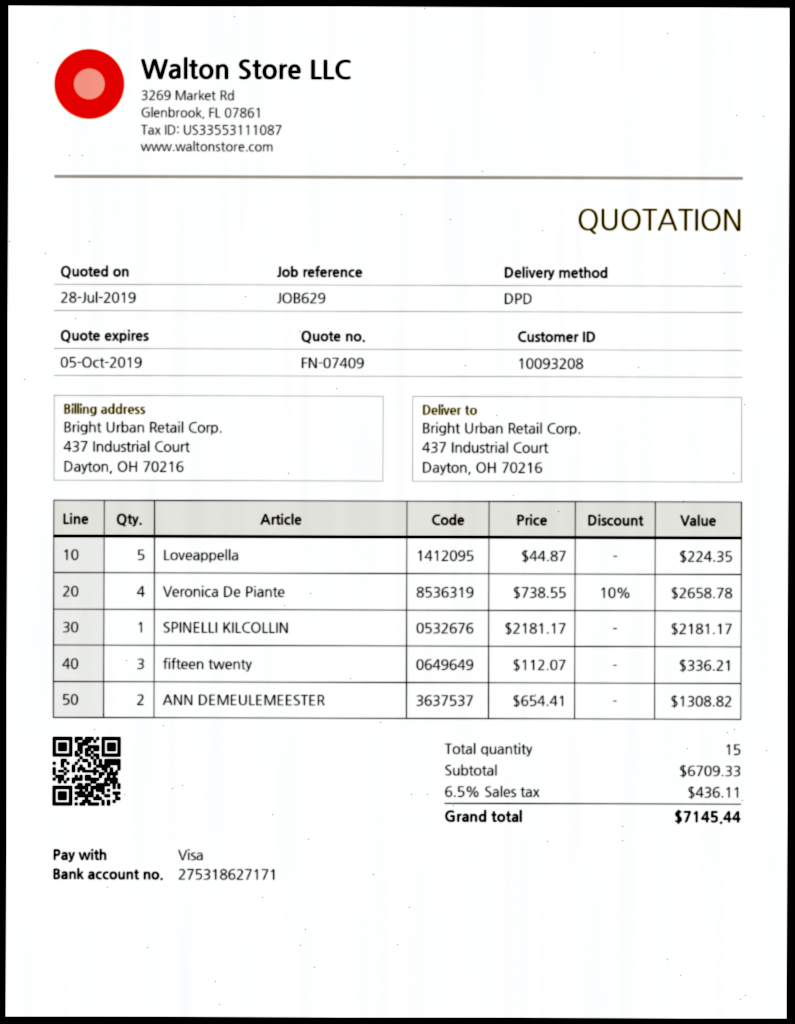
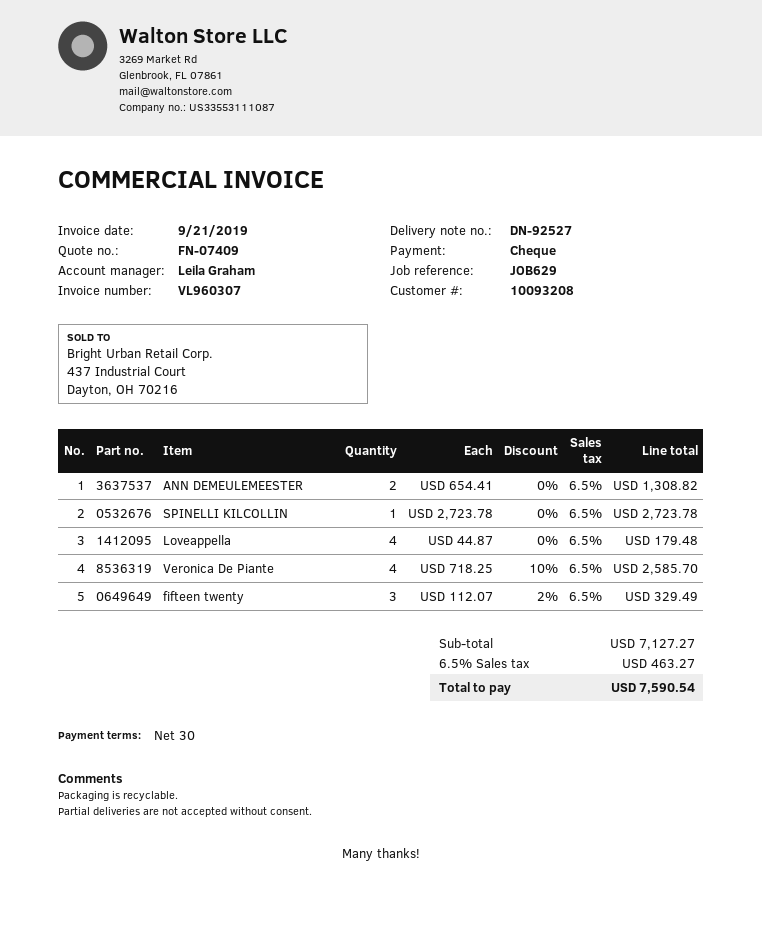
payment method: Visa -> cheque
Loveappella: 5 x 44.87 = 224.35 -> 4 x 44.87 = 179.48
Veronica De Piante: 4 x 738.55 - 10% = 2658.78 -> 4 x 718.25 - 10% = 2585.70
SPINELLI KILCOLLIN: 1 x 2181.17 = 2181.17 -> 1 x 2723.78 = 2723.78
fifteen twenty: 3 x 112.07 = 336.21 -> 3 x 112.07 - 2% = 329.49
subtotal: 6709.33 -> 7127.27
tax: 6.5% = 436.11 -> 6.5% = 463.27
total: 7145.44 -> 7590.54

